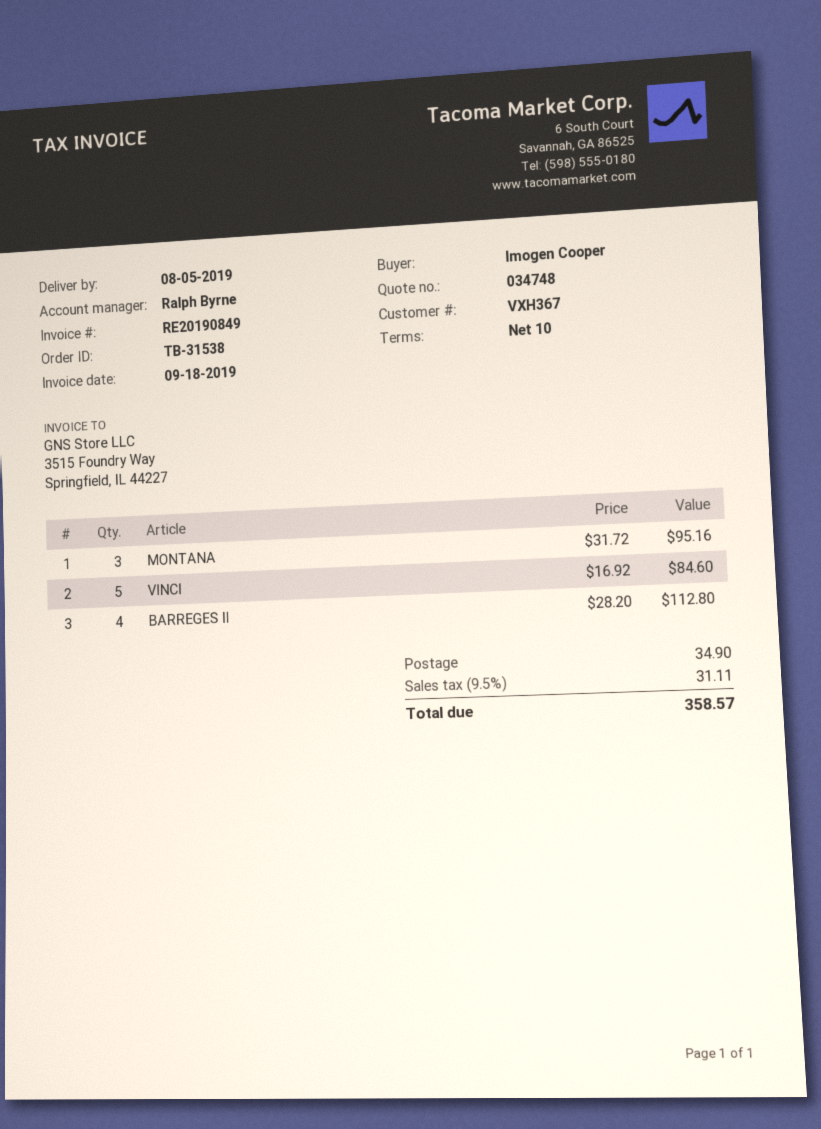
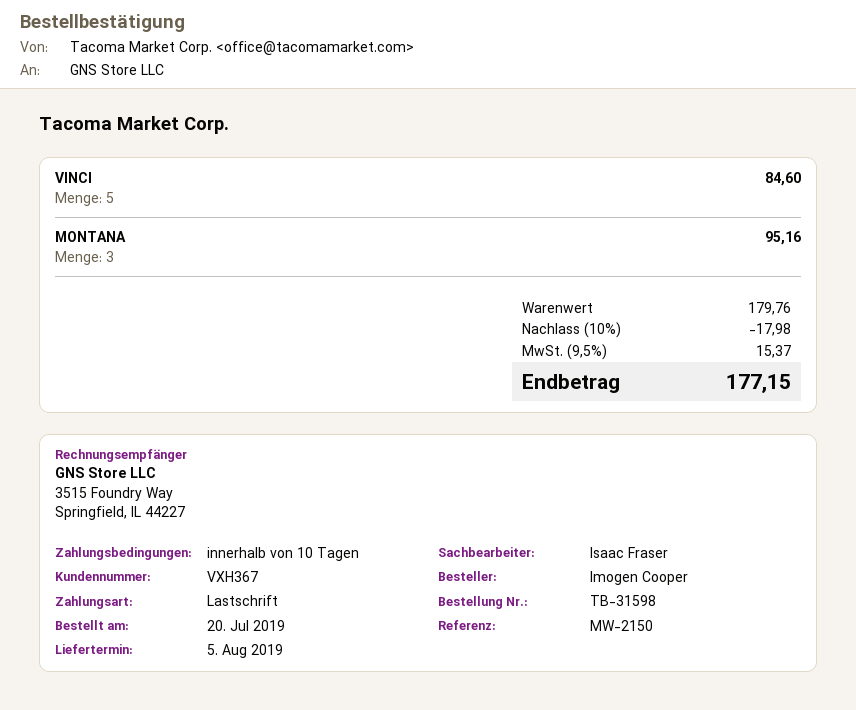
order number: TB-31538 -> TB-31598
sales rep: Ralph Byrne -> Isaac Fraser
BARREGES II: 4 for 112.80 -> none
discount: none -> 10% = 17.98
shipping: 34.90 -> none
tax: 9.5% = 31.11 -> 9.5% = 15.37
total: 358.57 -> 177.15

